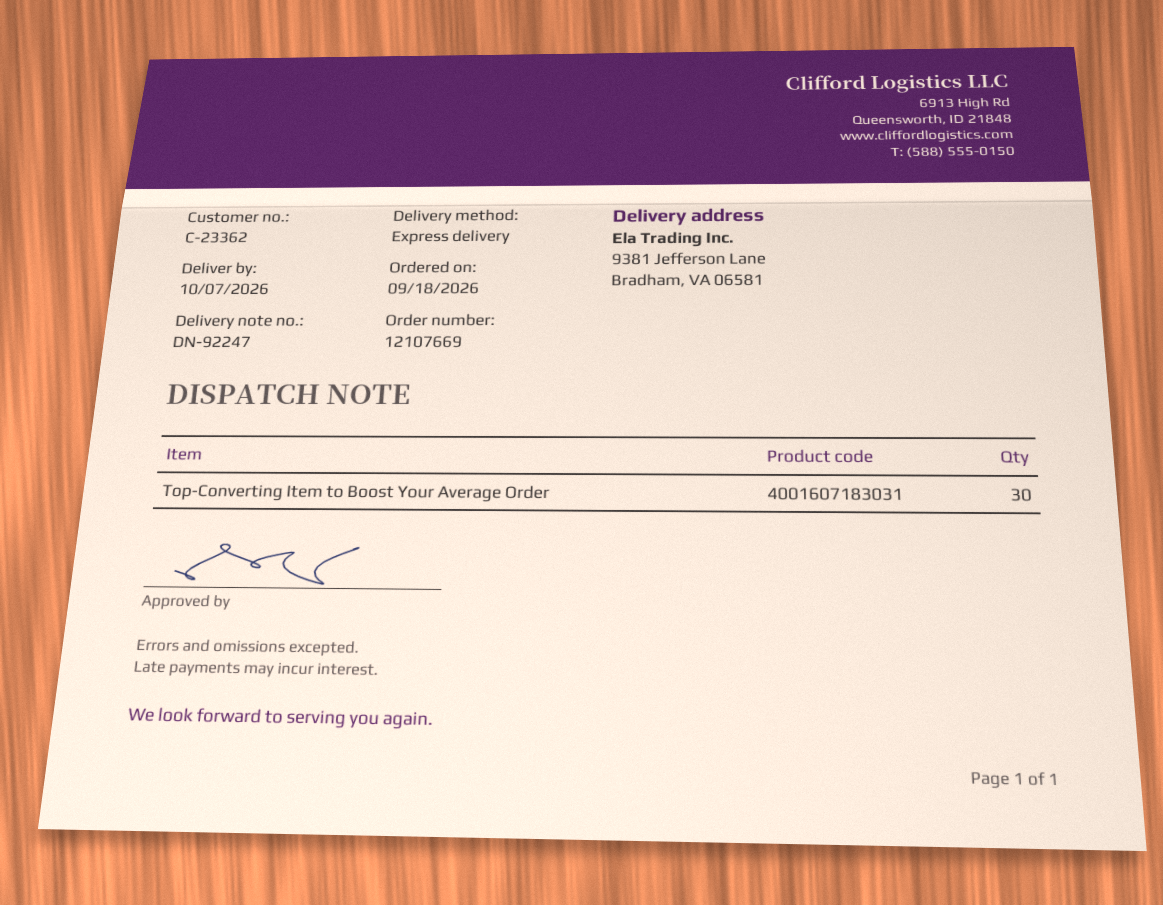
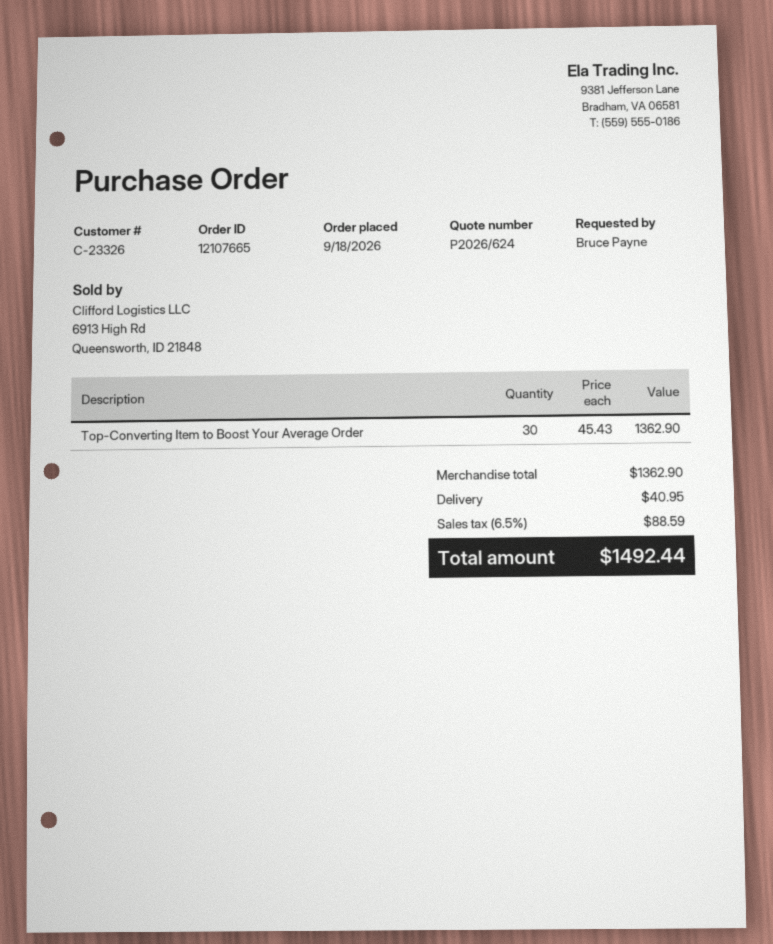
order number: 12107669 -> 12107665
customer number: C-23362 -> C-23326

